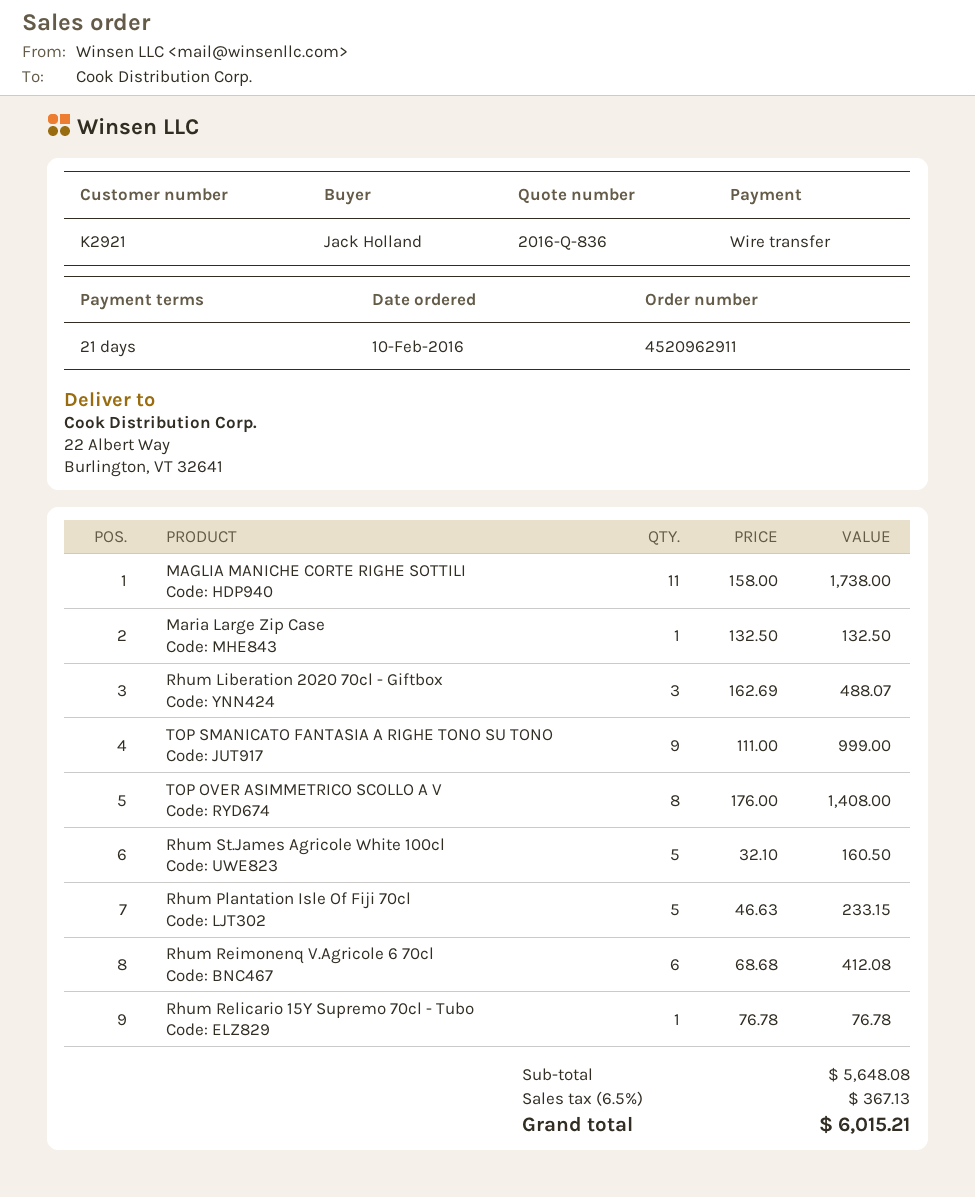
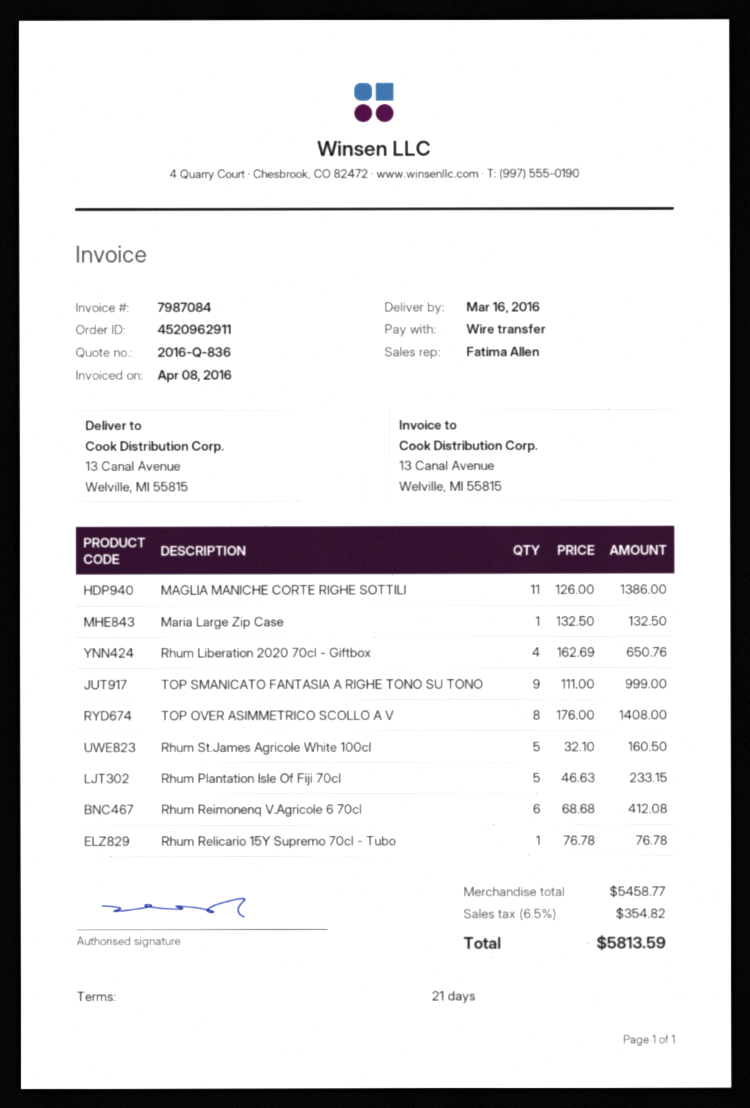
ship to: 22 Albert Way, Burlington, VT 32641 -> 13 Canal Avenue, Welville, MI 55815
MAGLIA MANICHE CORTE RIGHE SOTTILI: 11 x 158.00 = 1738.00 -> 11 x 126.00 = 1386.00
Rhum Liberation 2020 70cl - Giftbox: 3 x 162.69 = 488.07 -> 4 x 162.69 = 650.76
subtotal: 5648.08 -> 5458.77
tax: 6.5% = 367.13 -> 6.5% = 354.82
total: 6015.21 -> 5813.59

